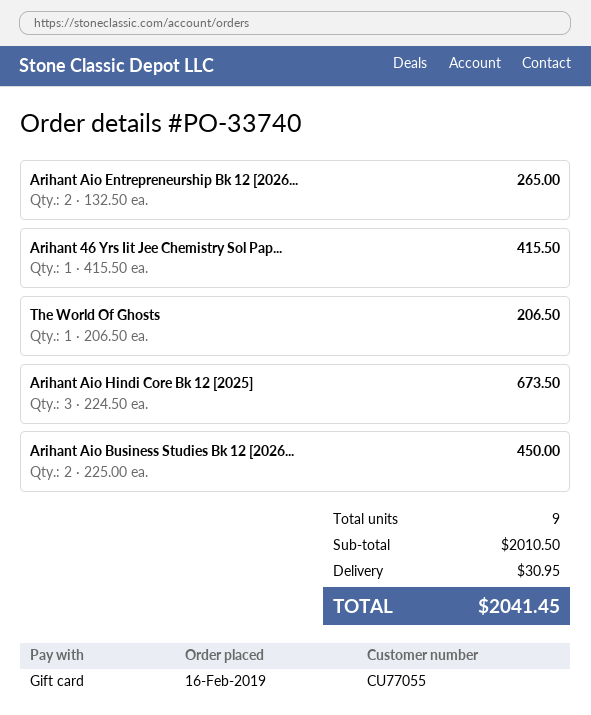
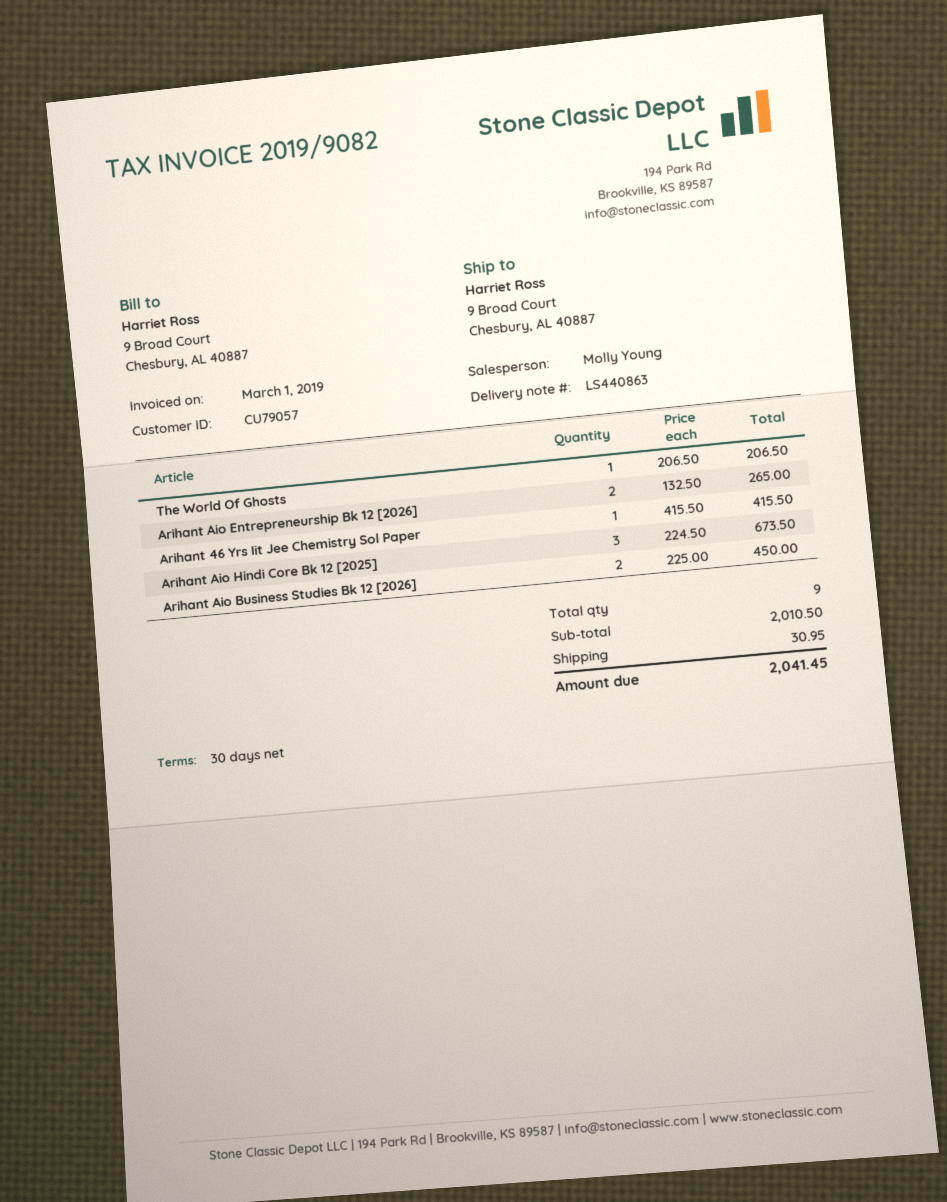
customer number: CU77055 -> CU79057

